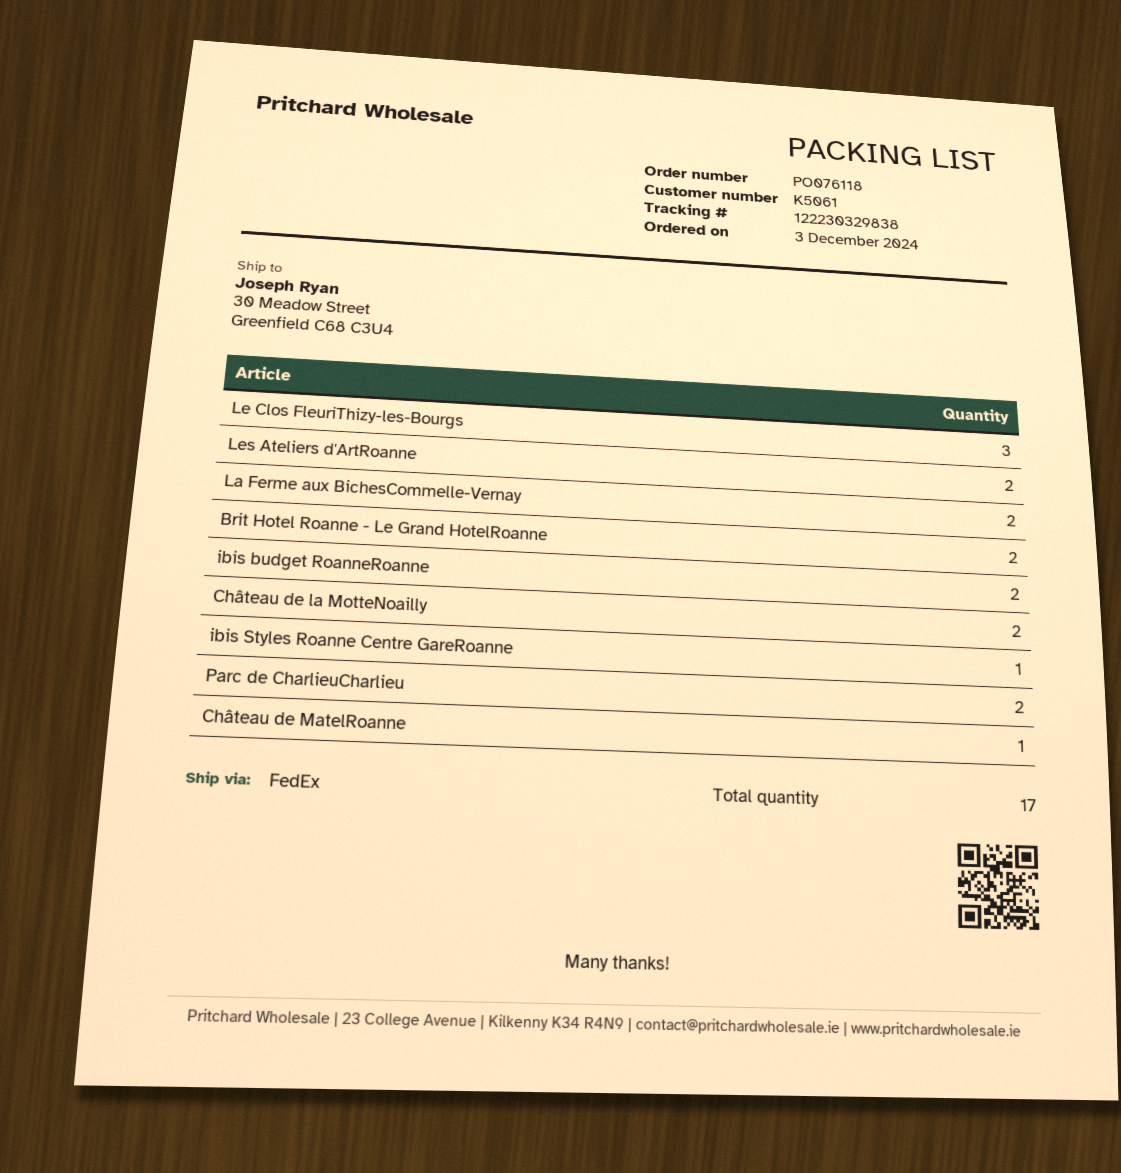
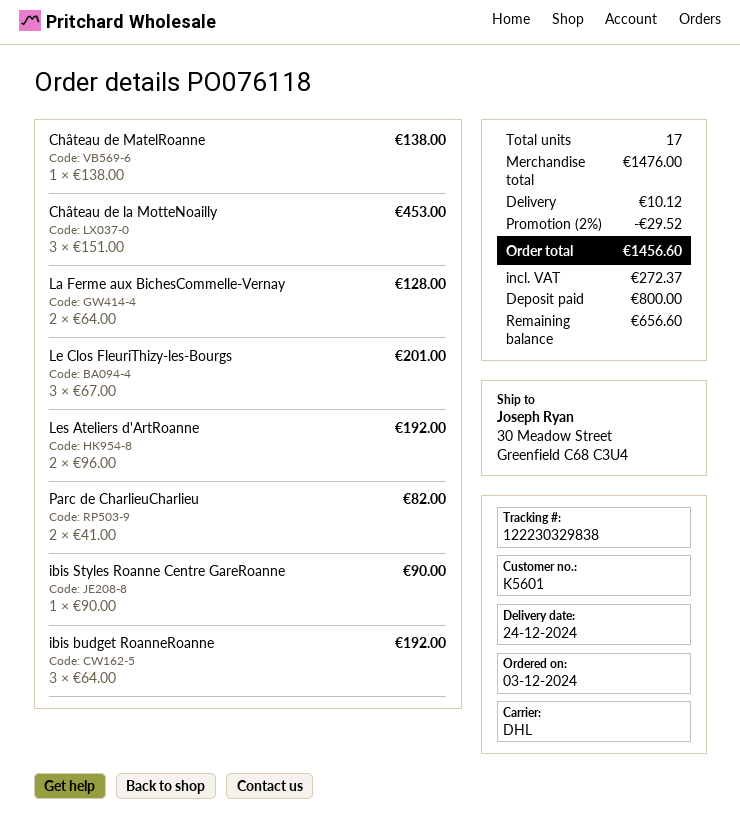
customer number: K5061 -> K5601
shipping method: FedEx -> DHL
Brit Hotel Roanne - Le Grand HotelRoanne: 2 -> none
ibis budget RoanneRoanne: 2 -> 3
Château de la MotteNoailly: 2 -> 3

